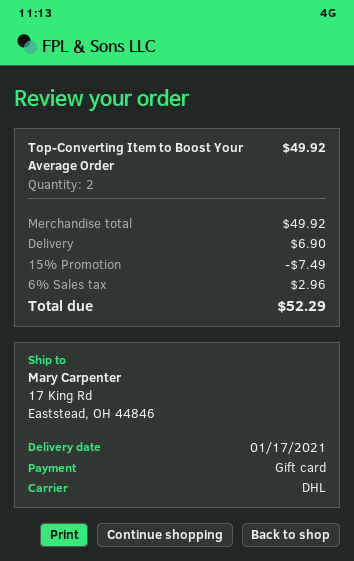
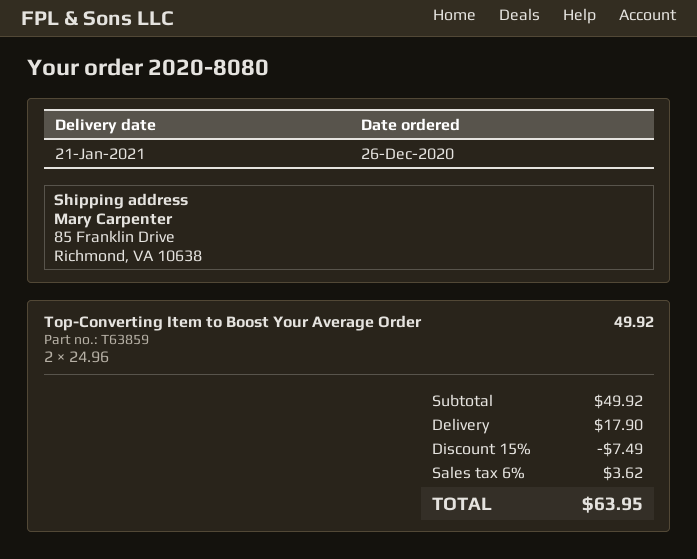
delivery date: 2021-01-17 -> 2021-01-21
ship to: 17 King Rd, Eaststead, OH 44846 -> 85 Franklin Drive, Richmond, VA 10638
shipping: 6.90 -> 17.90
tax: 6% = 2.96 -> 6% = 3.62
total: 52.29 -> 63.95

